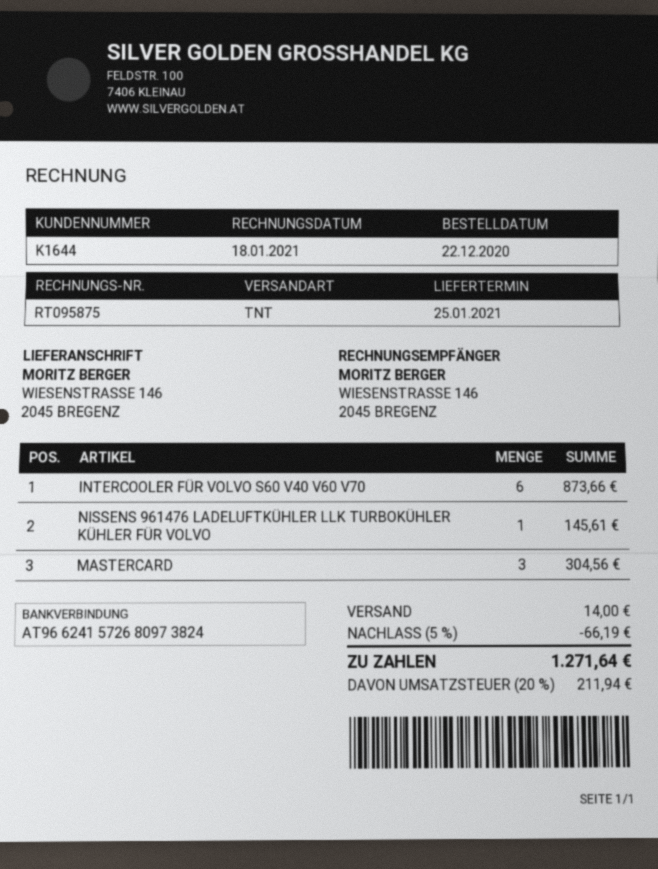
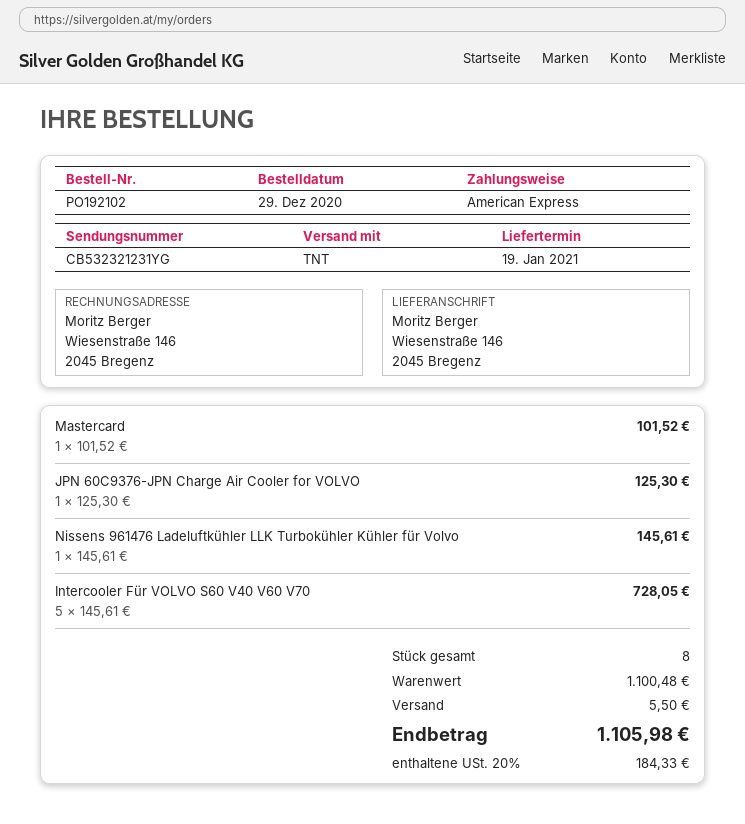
order date: 2020-12-22 -> 2020-12-29
delivery date: 2021-01-25 -> 2021-01-19
INTERCOOLER FÜR VOLVO S60 V40 V60 V70: 6 for 873.66 -> 5 for 728.05
MASTERCARD: 3 for 304.56 -> 1 for 101.52
JPN 60C9376-JPN Charge Air Cooler for VOLVO: none -> 1 for 125.30
discount: 5% = 66.19 -> none
shipping: 14.00 -> 5.50
tax: 20% = 211.94 -> 20% = 184.33
total: 1271.64 -> 1105.98

